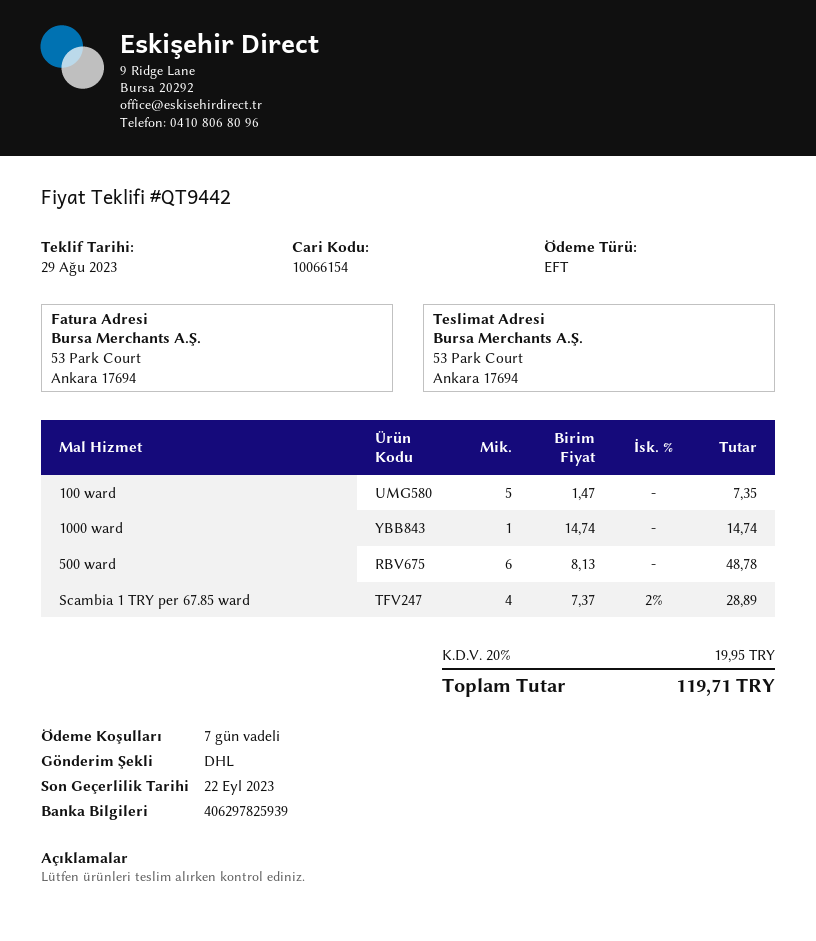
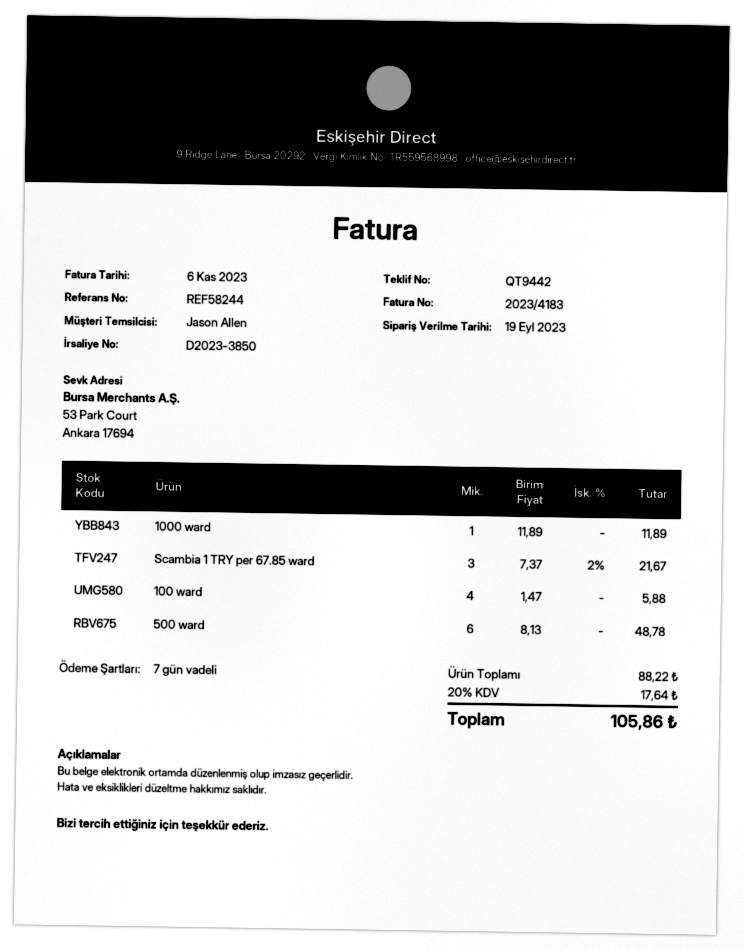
100 ward: 5 x 1.47 = 7.35 -> 4 x 1.47 = 5.88
1000 ward: 1 x 14.74 = 14.74 -> 1 x 11.89 = 11.89
Scambia 1 TRY per 67.85 ward: 4 x 7.37 - 2% = 28.89 -> 3 x 7.37 - 2% = 21.67
tax: 20% = 19.95 -> 20% = 17.64
total: 119.71 -> 105.86

